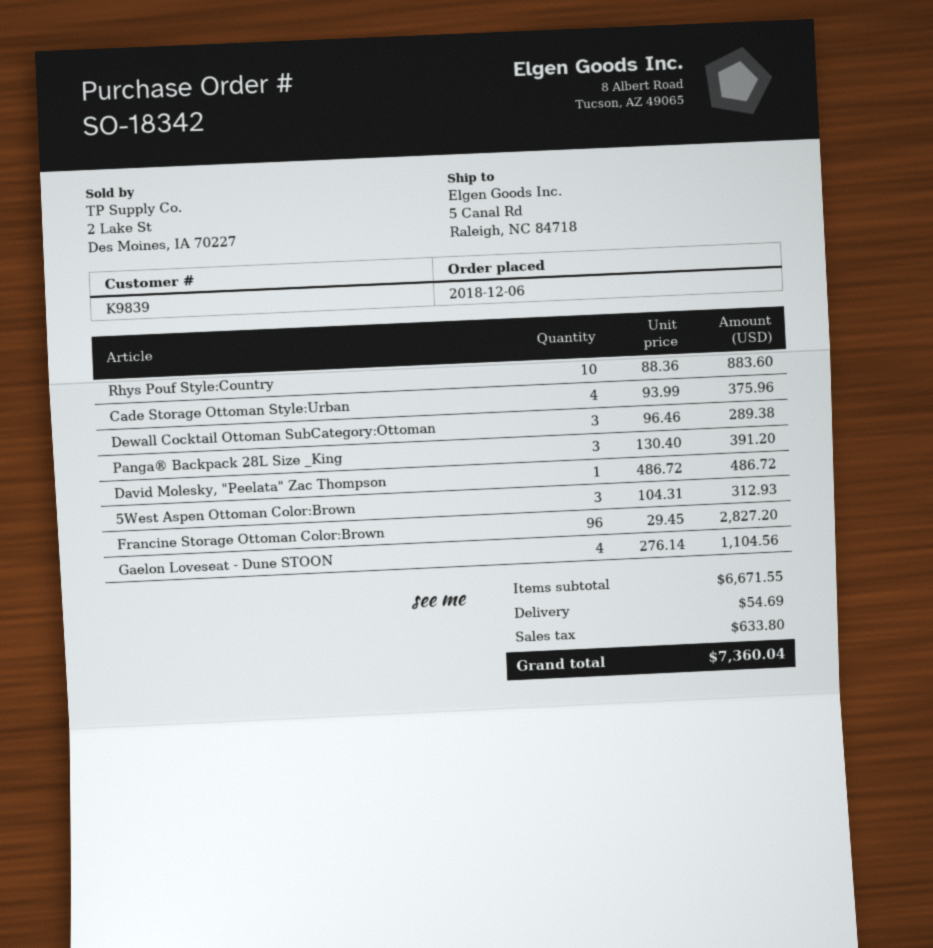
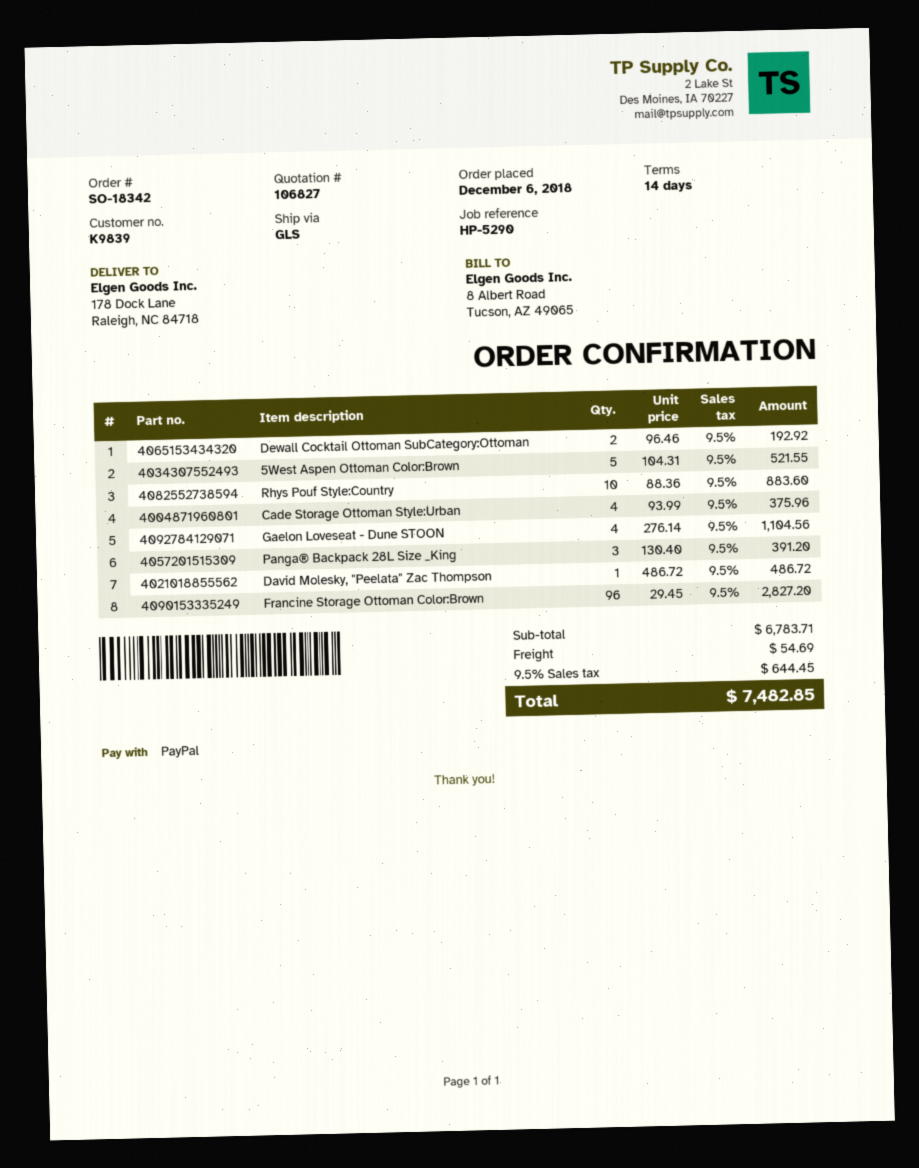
ship to: 5 Canal Rd, Raleigh, NC 84718 -> 178 Dock Lane, Raleigh, NC 84718
Dewall Cocktail Ottoman SubCategory:Ottoman: 3 x 96.46 = 289.38 -> 2 x 96.46 = 192.92
5West Aspen Ottoman Color:Brown: 3 x 104.31 = 312.93 -> 5 x 104.31 = 521.55
subtotal: 6671.55 -> 6783.71
tax: 633.80 -> 644.45
total: 7360.04 -> 7482.85

